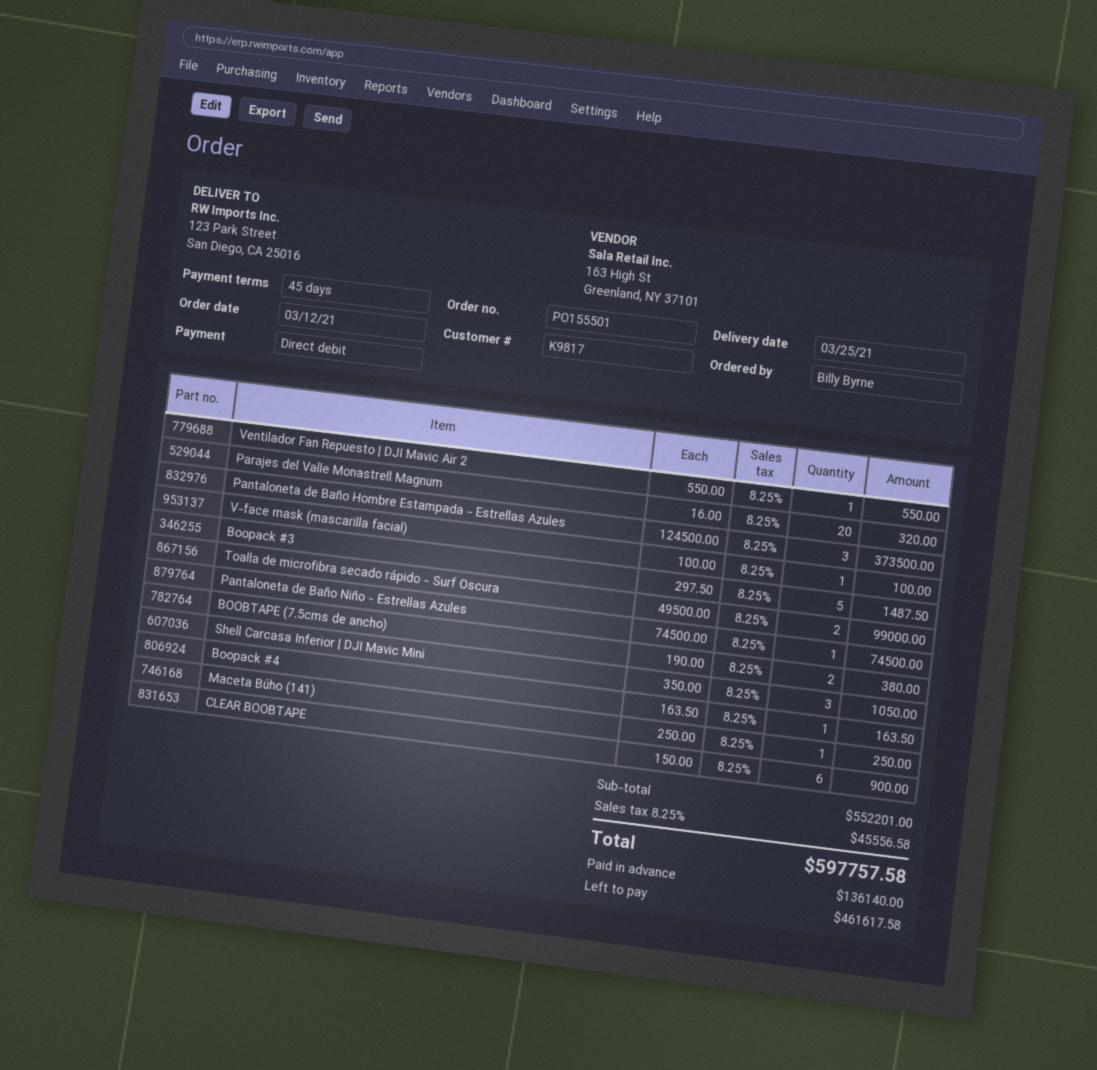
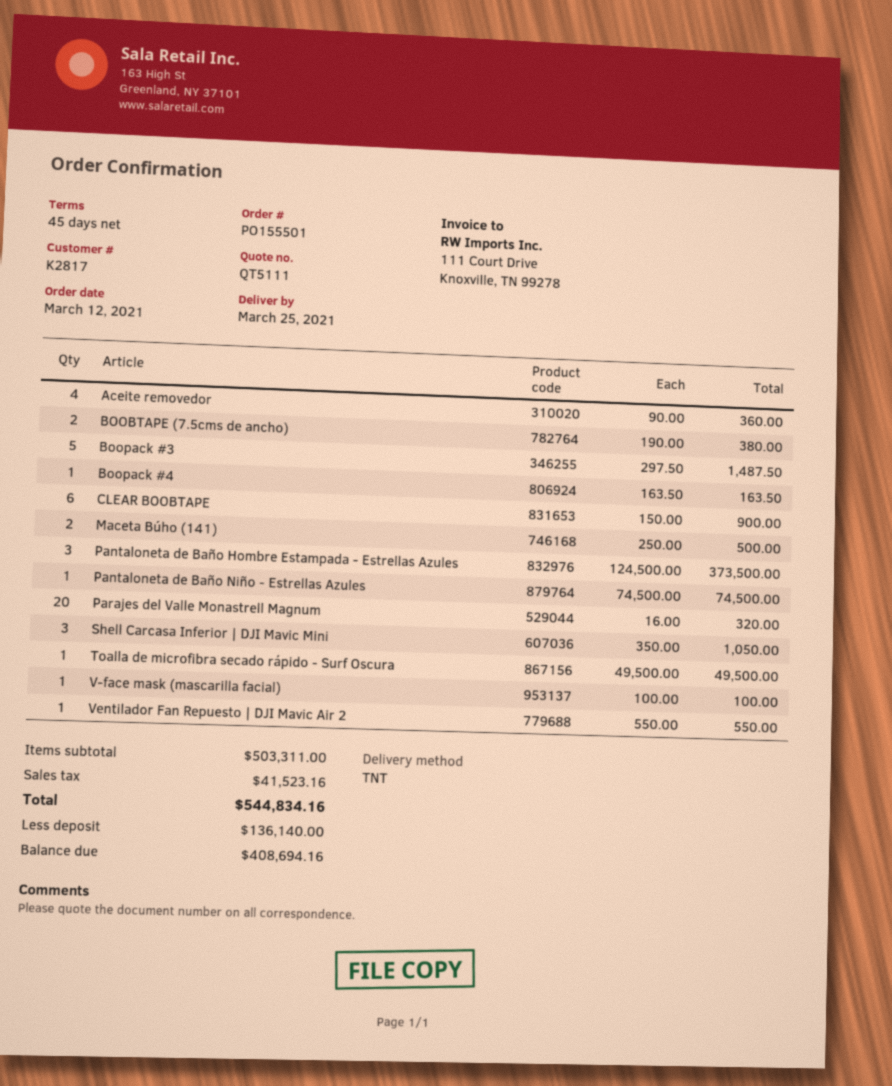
customer number: K9817 -> K2817
Toalla de microfibra secado rápido - Surf Oscura: 2 x 49500.00 = 99000.00 -> 1 x 49500.00 = 49500.00
Maceta Búho (141): 1 x 250.00 = 250.00 -> 2 x 250.00 = 500.00
Aceite removedor: none -> 4 x 90.00 = 360.00
subtotal: 552201.00 -> 503311.00
tax: 45556.58 -> 41523.16
total: 597757.58 -> 544834.16
balance: 461617.58 -> 408694.16

